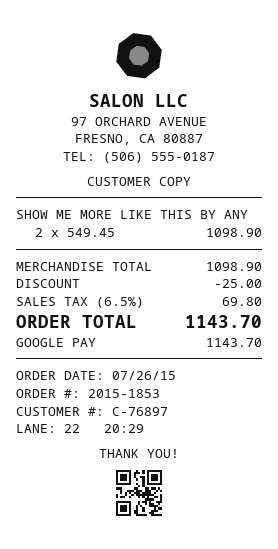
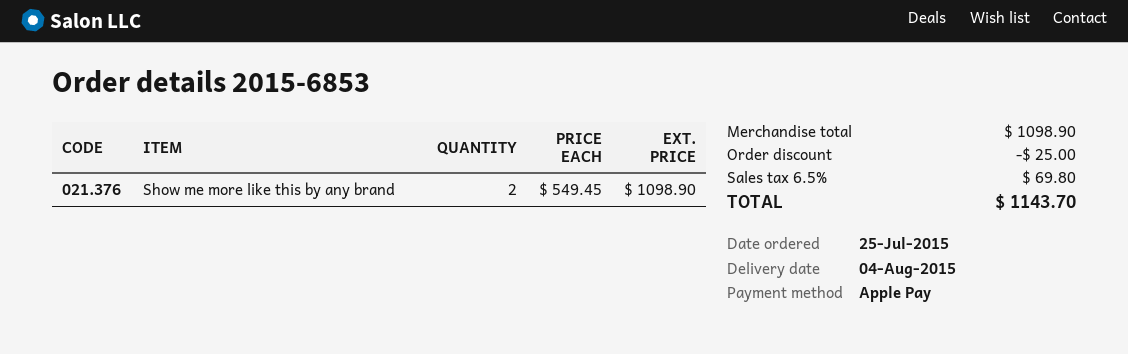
order number: 2015-1853 -> 2015-6853
order date: 2015-07-26 -> 2015-07-25
payment method: Google Pay -> Apple Pay

